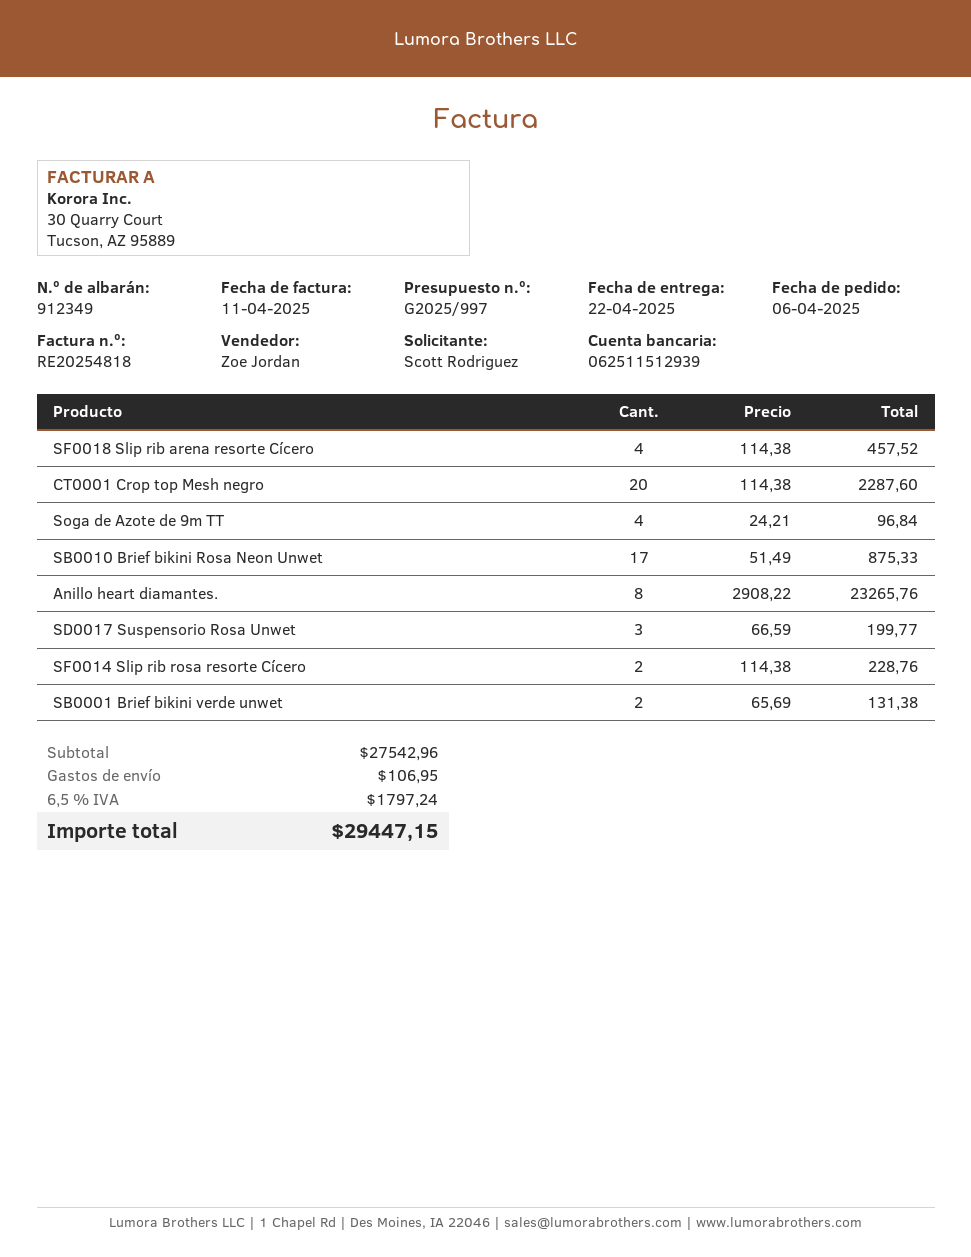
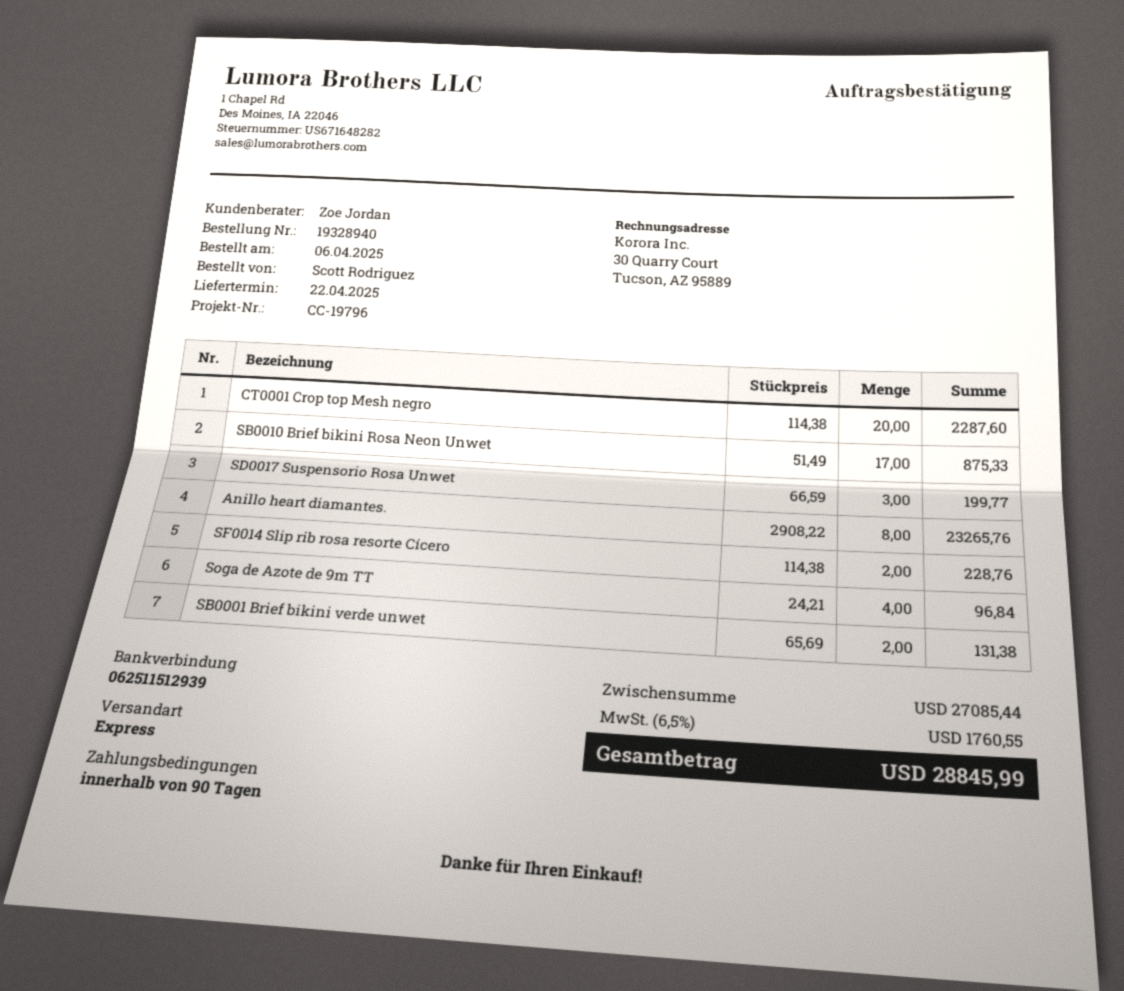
SF0018 Slip rib arena resorte Cícero: 4 x 114.38 = 457.52 -> none
subtotal: 27542.96 -> 27085.44
shipping: 106.95 -> none
tax: 6.5% = 1797.24 -> 6.5% = 1760.55
total: 29447.15 -> 28845.99

